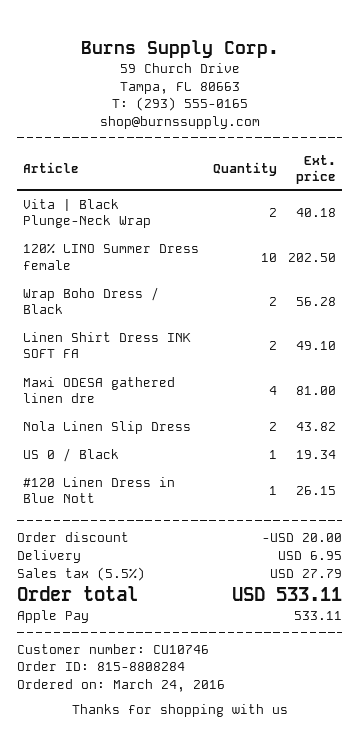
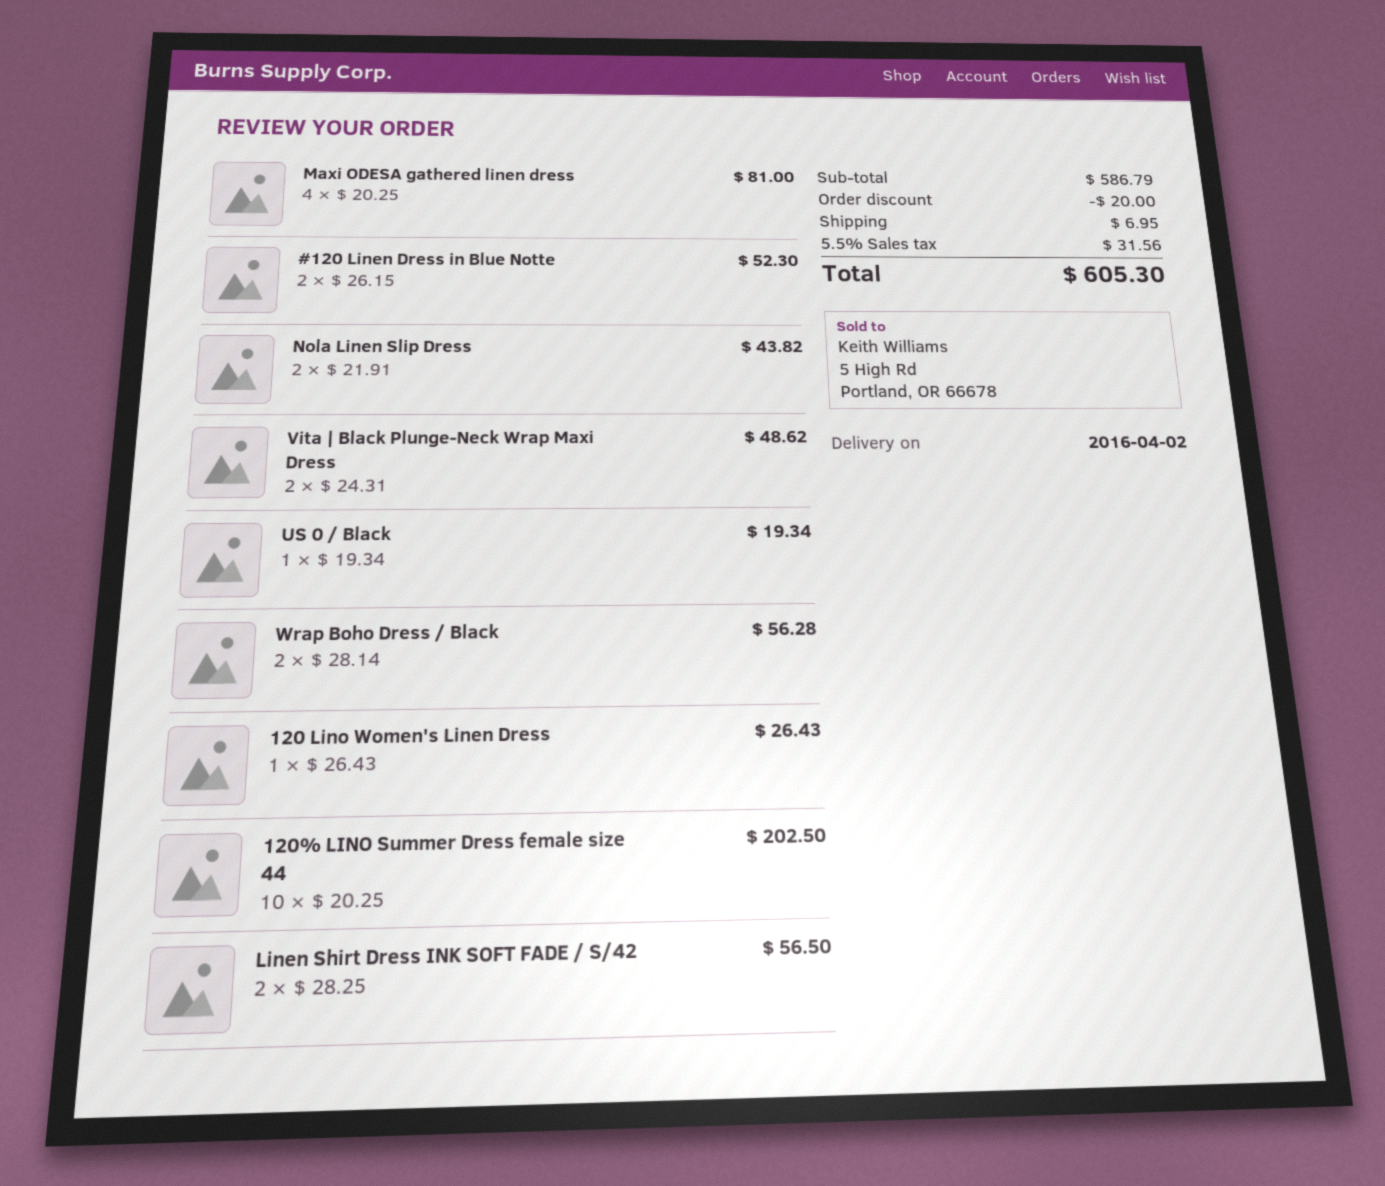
Vita | Black Plunge-Neck Wrap: 2 for 40.18 -> 2 for 48.62
Linen Shirt Dress INK SOFT FA: 2 for 49.10 -> 2 for 56.50
#120 Linen Dress in Blue Nott: 1 for 26.15 -> 2 for 52.30
120 Lino Women's Linen Dress: none -> 1 for 26.43
tax: 5.5% = 27.79 -> 5.5% = 31.56
total: 533.11 -> 605.30

